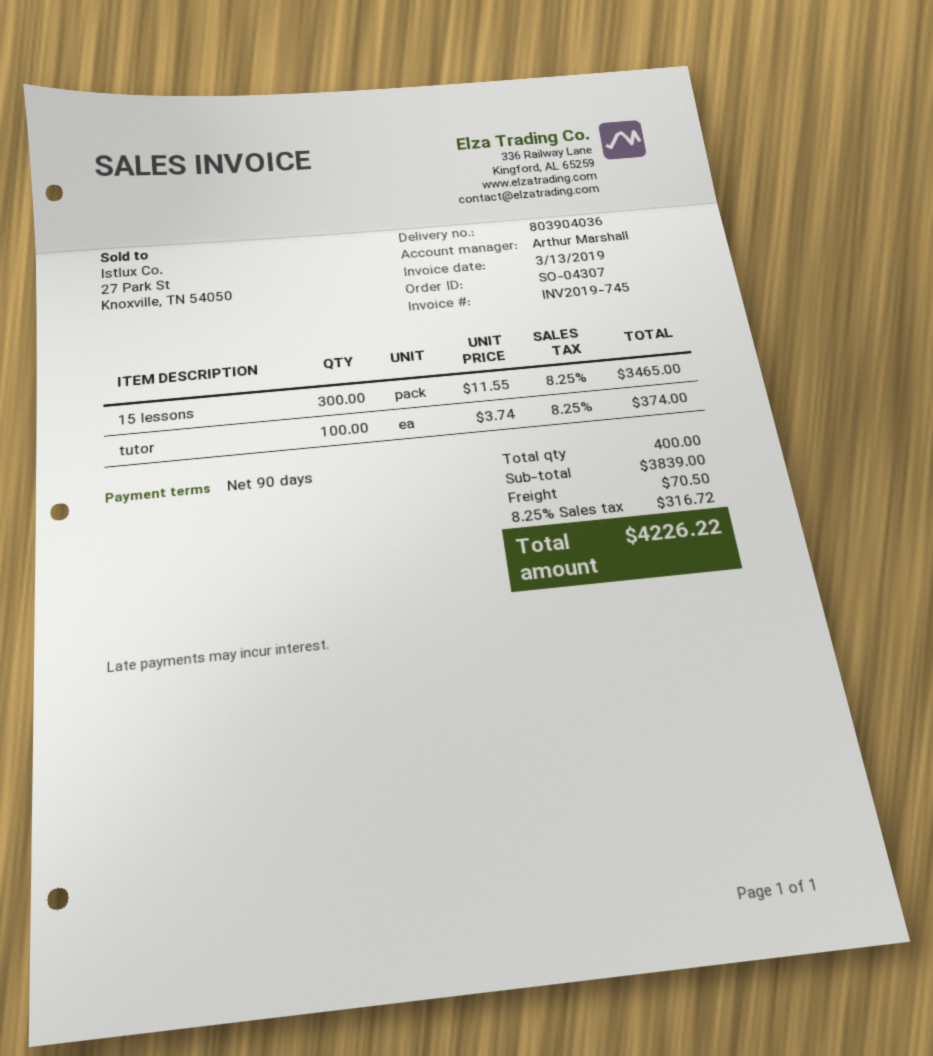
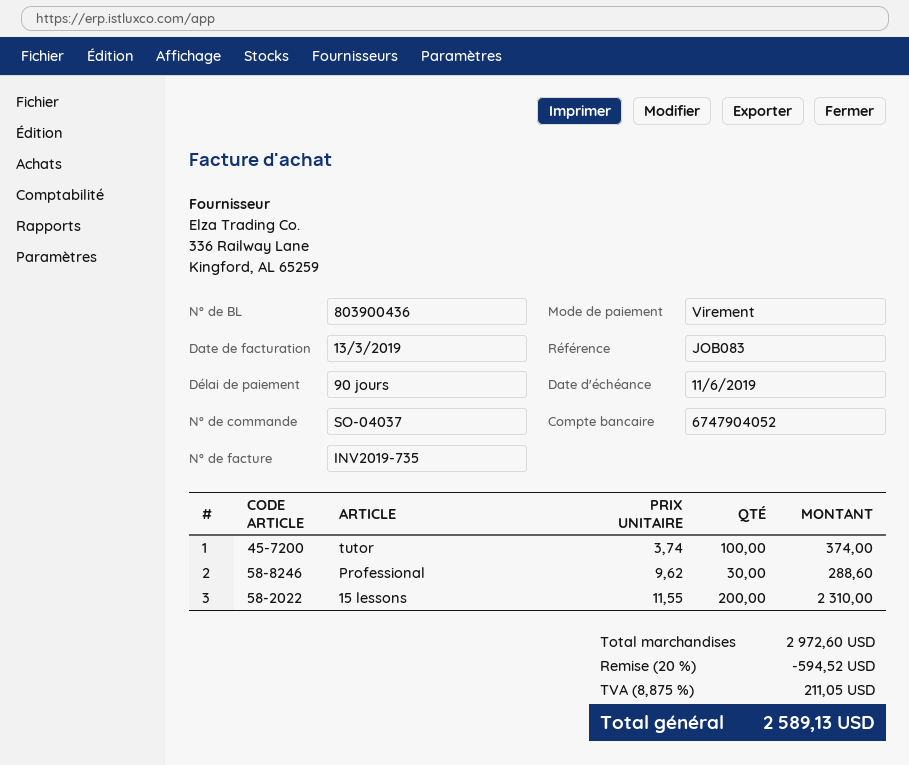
order number: SO-04307 -> SO-04037
delivery note number: 803904036 -> 803900436
invoice number: INV2019-745 -> INV2019-735
15 lessons: 300 x 11.55 = 3465.00 -> 200 x 11.55 = 2310.00
Professional: none -> 30 x 9.62 = 288.60
subtotal: 3839.00 -> 2972.60
discount: none -> 20% = 594.52
shipping: 70.50 -> none
tax: 8.25% = 316.72 -> 8.875% = 211.05
total: 4226.22 -> 2589.13

